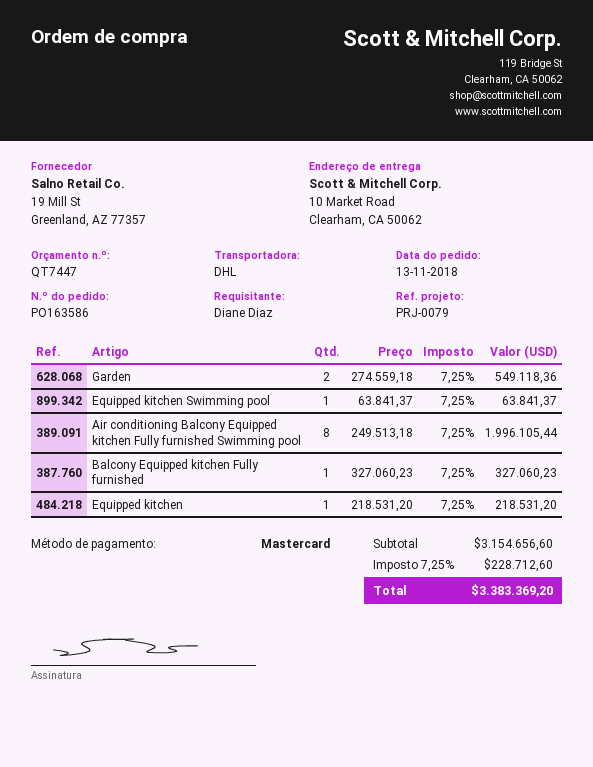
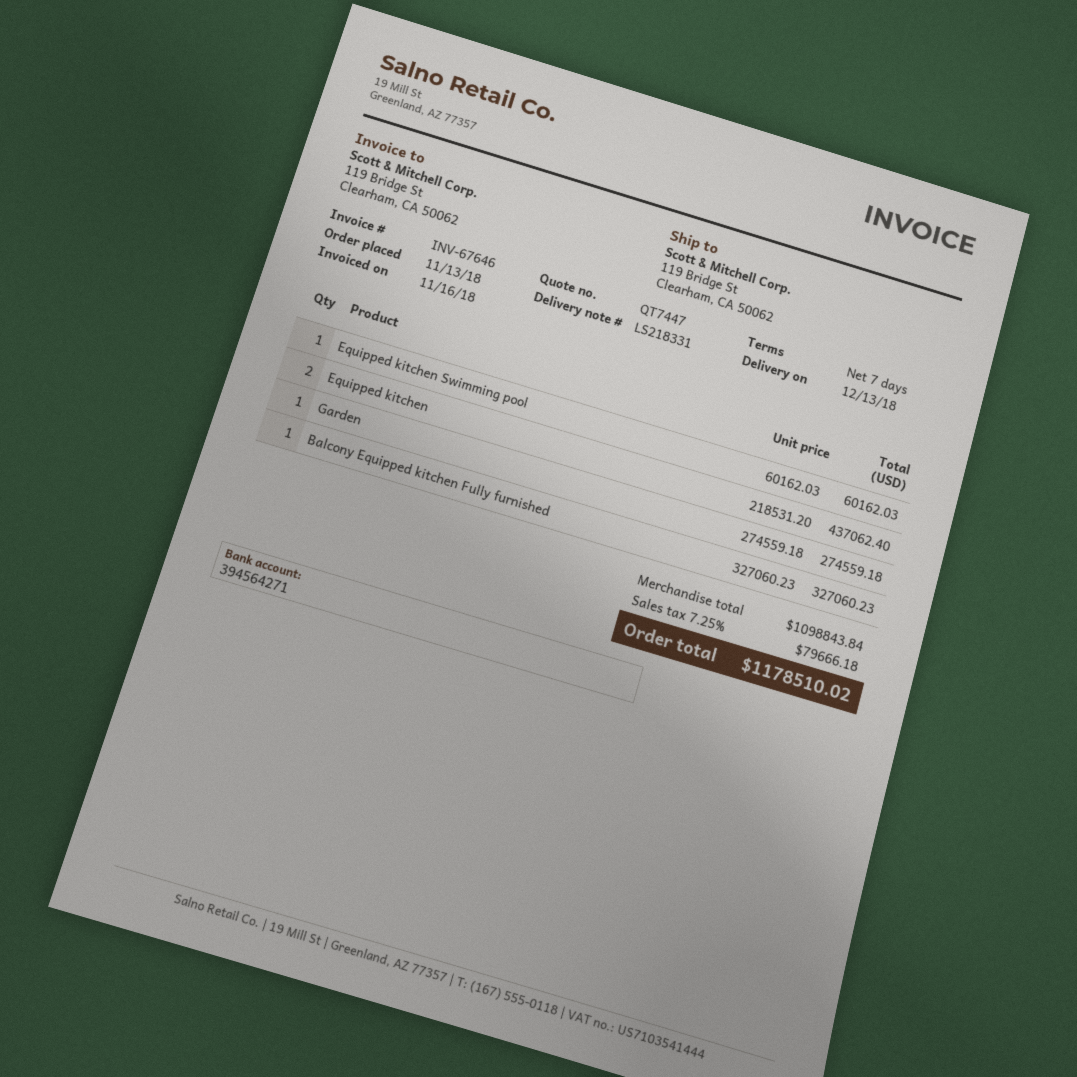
ship to: 10 Market Road, Clearham, CA 50062 -> 119 Bridge St, Clearham, CA 50062
Garden: 2 x 274559.18 = 549118.36 -> 1 x 274559.18 = 274559.18
Equipped kitchen Swimming pool: 1 x 63841.37 = 63841.37 -> 1 x 60162.03 = 60162.03
Air conditioning Balcony Equipped kitchen Fully furnished Swimming pool: 8 x 249513.18 = 1996105.44 -> none
Equipped kitchen: 1 x 218531.20 = 218531.20 -> 2 x 218531.20 = 437062.40
subtotal: 3154656.60 -> 1098843.84
tax: 7.25% = 228712.60 -> 7.25% = 79666.18
total: 3383369.20 -> 1178510.02

